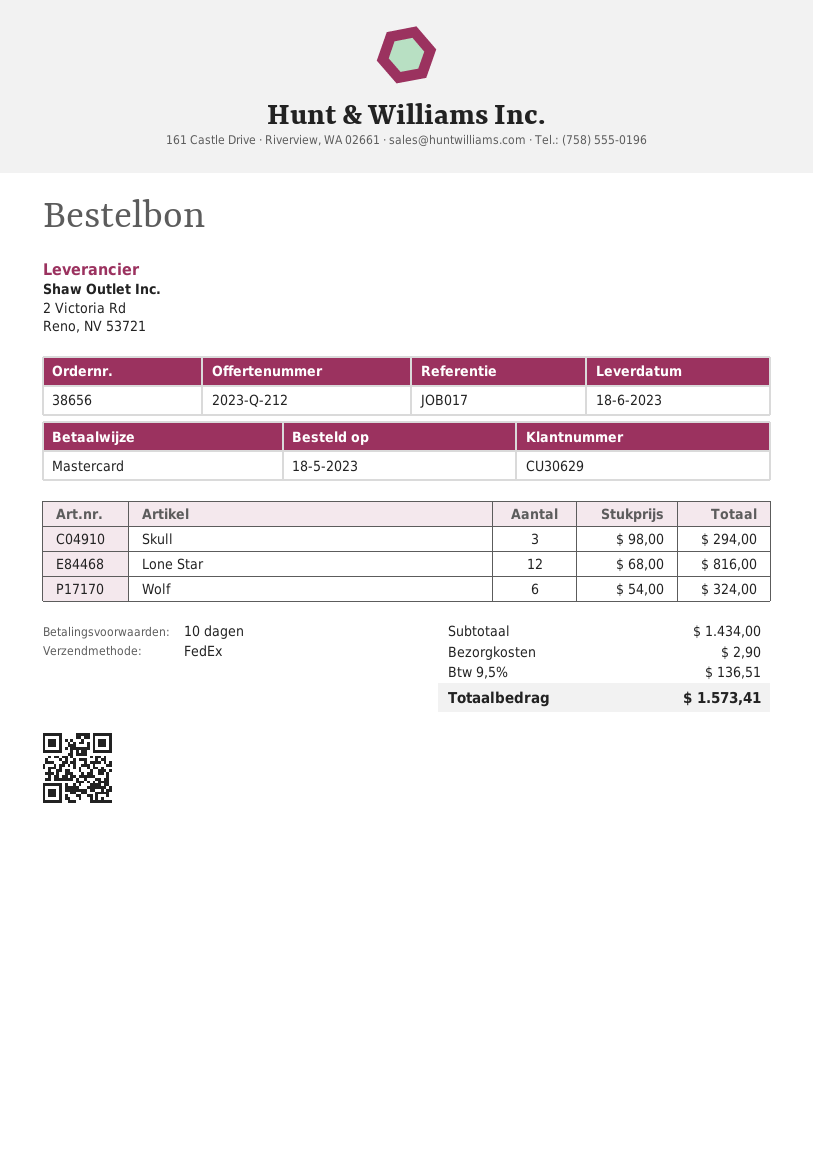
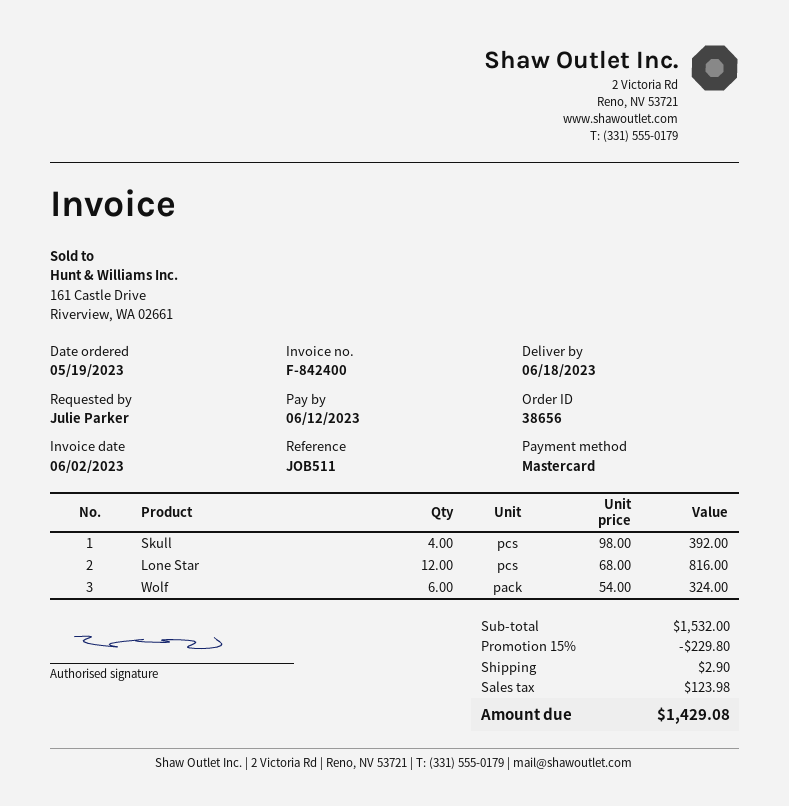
order date: 2023-05-18 -> 2023-05-19
reference: JOB017 -> JOB511
Skull: 3 x 98.00 = 294.00 -> 4 x 98.00 = 392.00
subtotal: 1434.00 -> 1532.00
discount: none -> 15% = 229.80
tax: 136.51 -> 123.98
total: 1573.41 -> 1429.08

